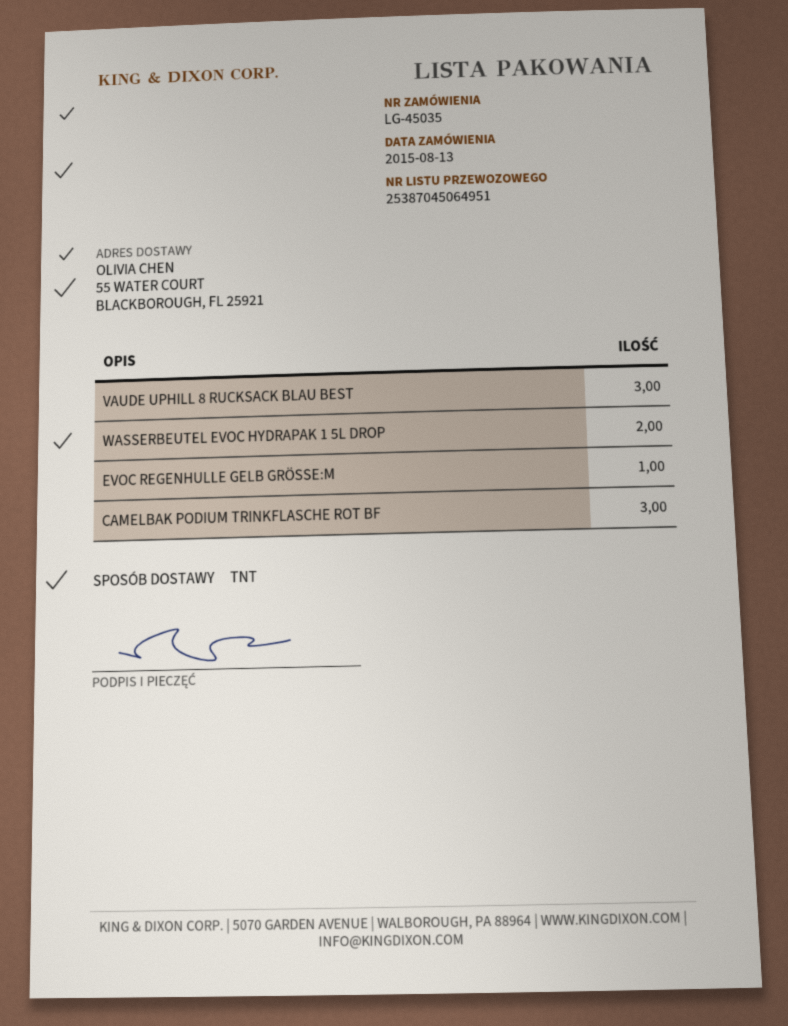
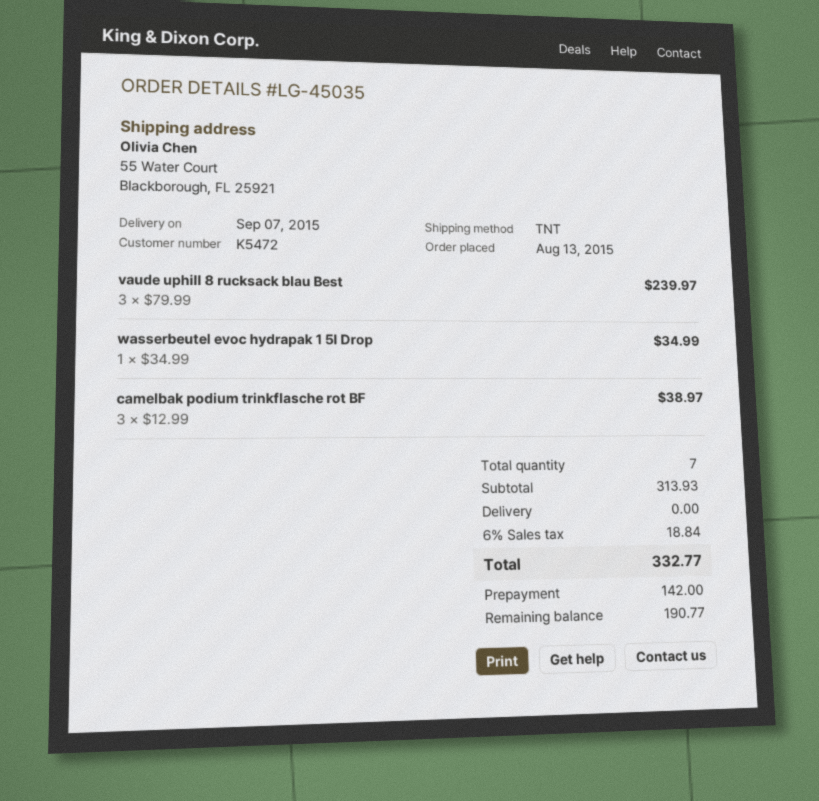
WASSERBEUTEL EVOC HYDRAPAK 1 5L DROP: 2 -> 1
EVOC REGENHULLE GELB GRÖSSE:M: 1 -> none

